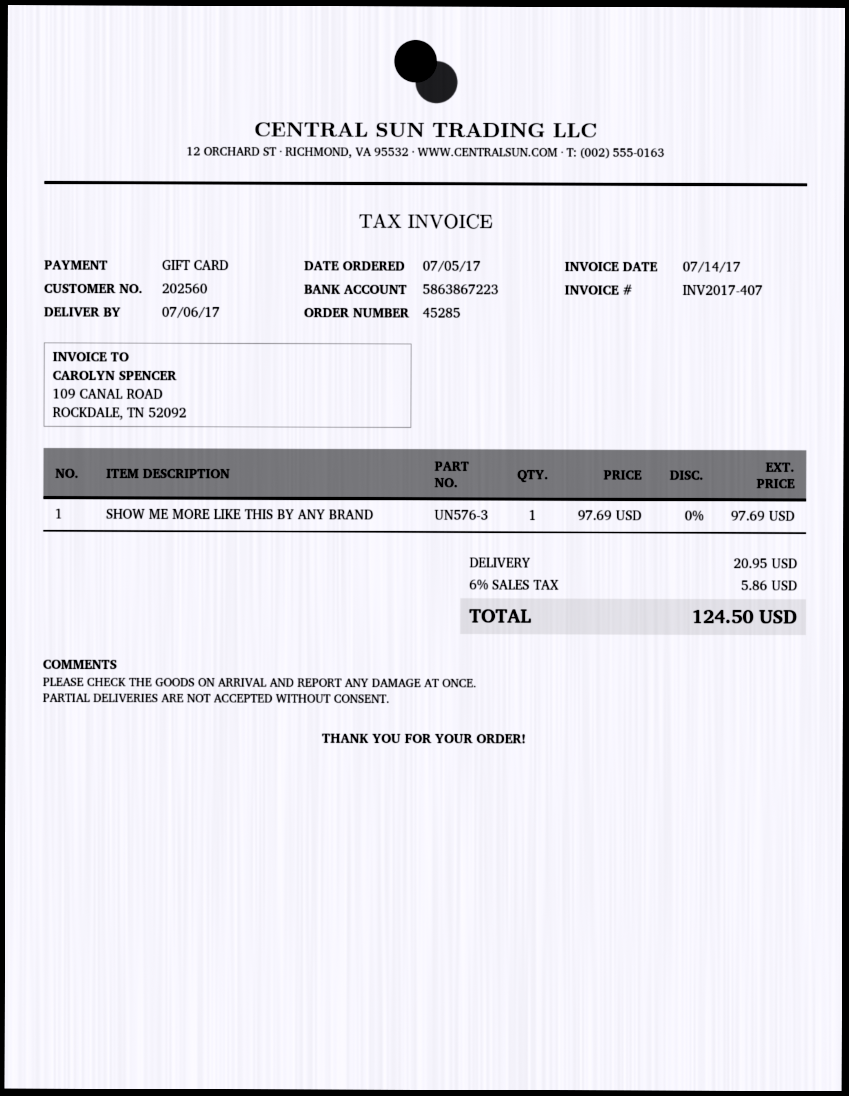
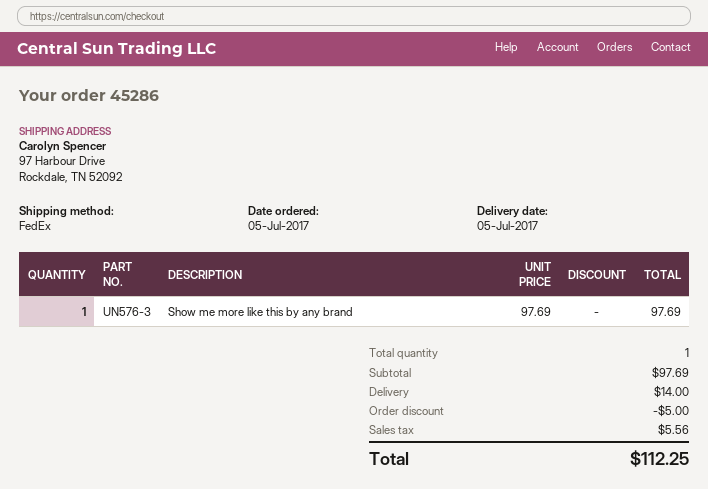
order number: 45285 -> 45286
delivery date: 2017-07-06 -> 2017-07-05
discount: none -> 5.00
shipping: 20.95 -> 14.00
tax: 5.86 -> 5.56
total: 124.50 -> 112.25

